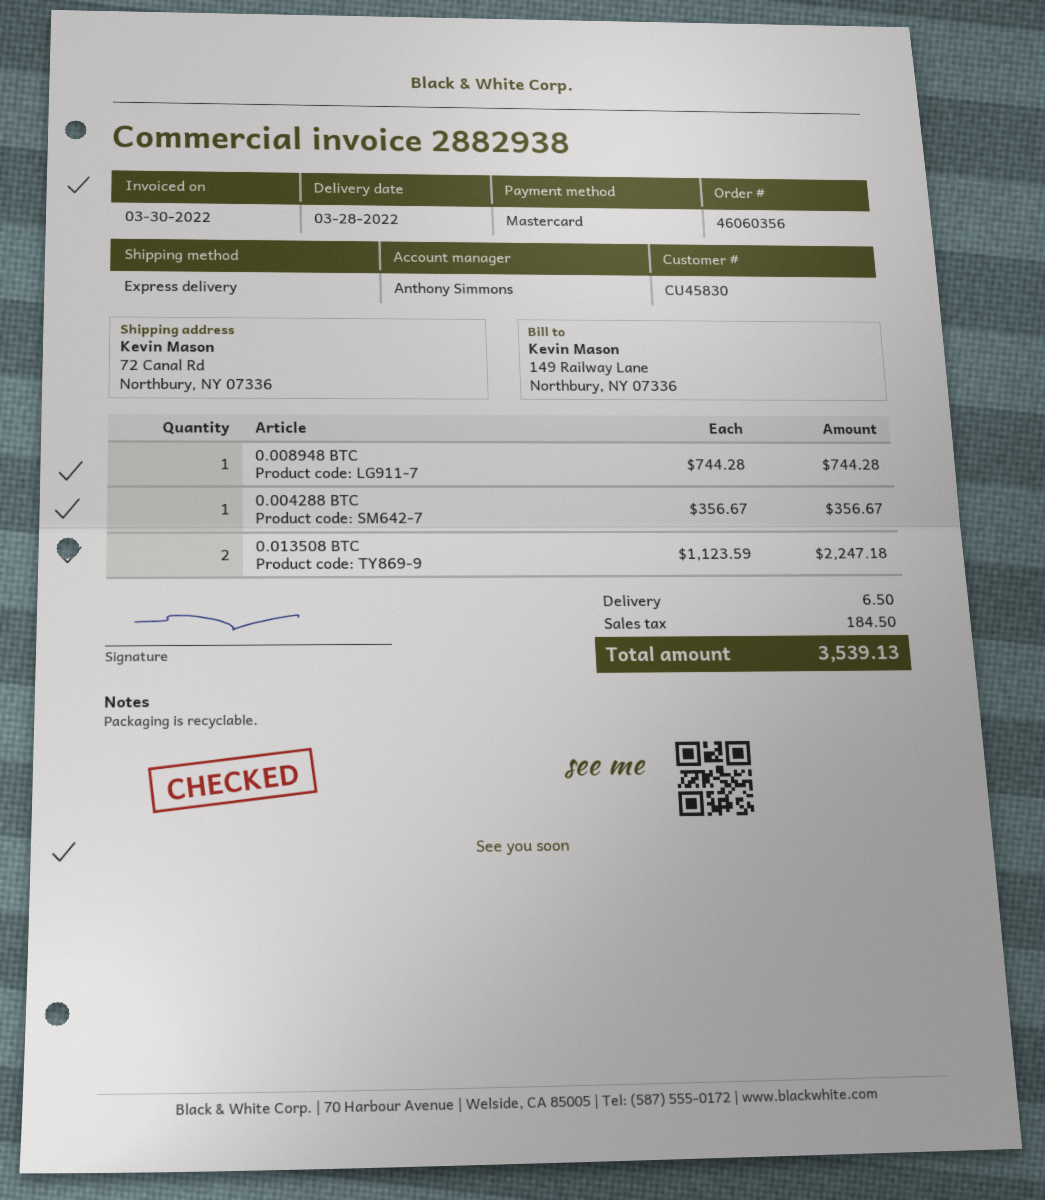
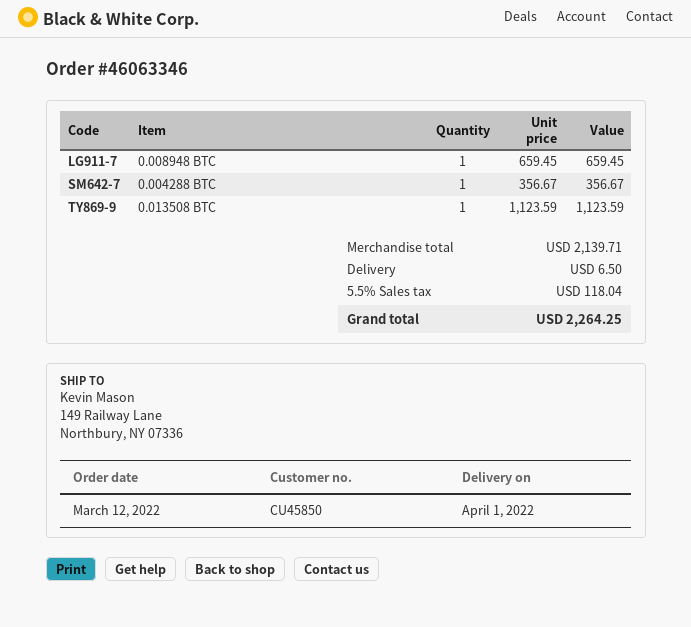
order number: 46060356 -> 46063346
delivery date: 2022-03-28 -> 2022-04-01
customer number: CU45830 -> CU45850
ship to: 72 Canal Rd, Northbury, NY 07336 -> 149 Railway Lane, Northbury, NY 07336
0.008948 BTC: 1 x 744.28 = 744.28 -> 1 x 659.45 = 659.45
0.013508 BTC: 2 x 1123.59 = 2247.18 -> 1 x 1123.59 = 1123.59
tax: 184.50 -> 118.04
total: 3539.13 -> 2264.25

